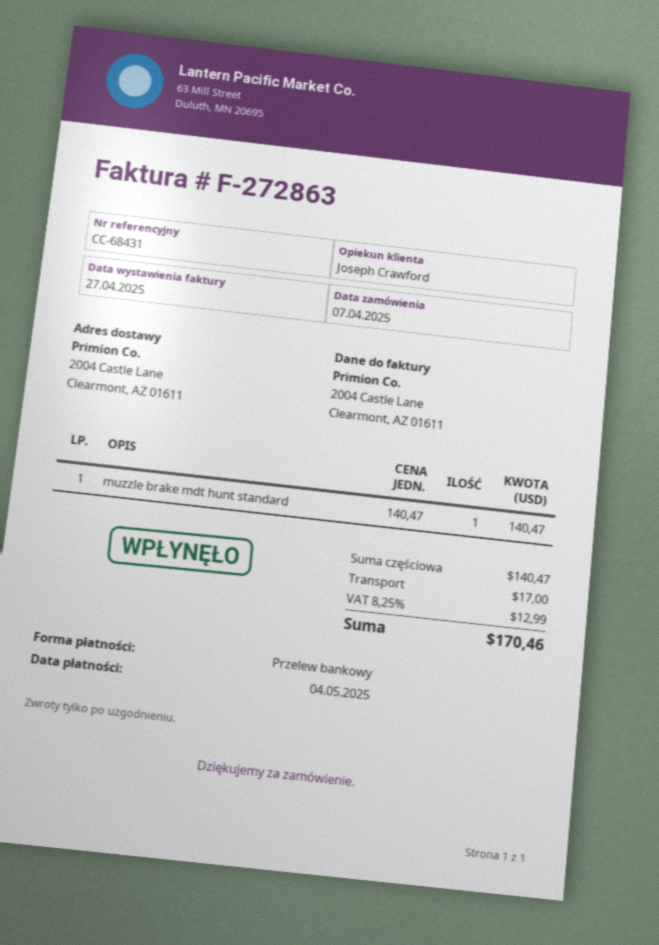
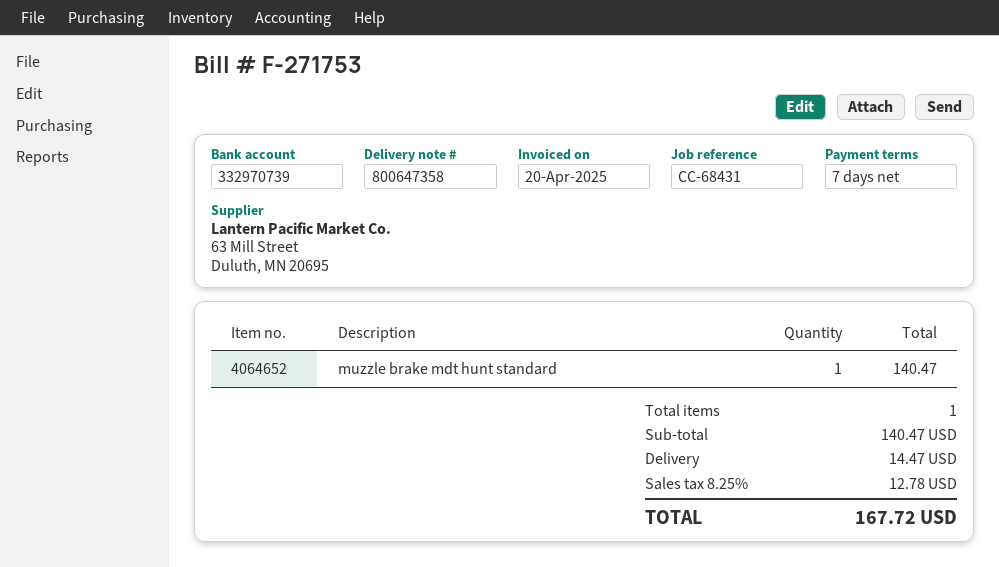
invoice number: F-272863 -> F-271753
invoice date: 2025-04-27 -> 2025-04-20
shipping: 17.00 -> 14.47
tax: 8.25% = 12.99 -> 8.25% = 12.78
total: 170.46 -> 167.72

